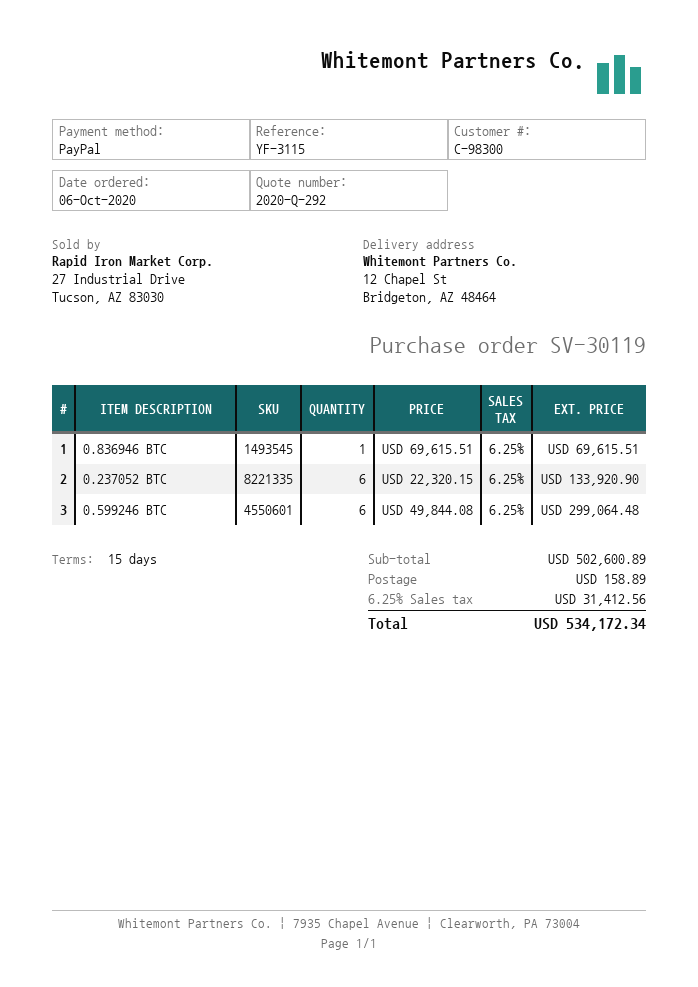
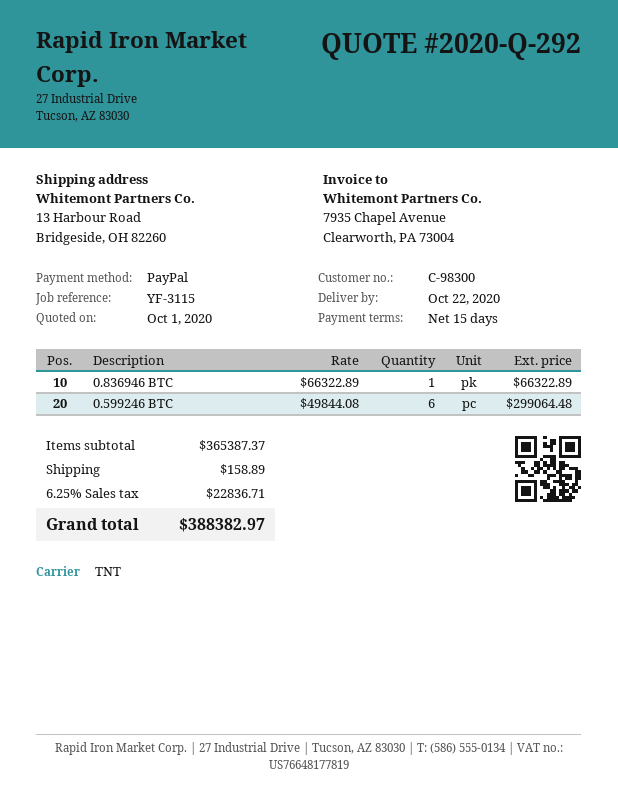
ship to: 12 Chapel St, Bridgeton, AZ 48464 -> 13 Harbour Road, Bridgeside, OH 82260
0.836946 BTC: 1 x 69615.51 = 69615.51 -> 1 x 66322.89 = 66322.89
0.237052 BTC: 6 x 22320.15 = 133920.90 -> none
subtotal: 502600.89 -> 365387.37
tax: 6.25% = 31412.56 -> 6.25% = 22836.71
total: 534172.34 -> 388382.97

